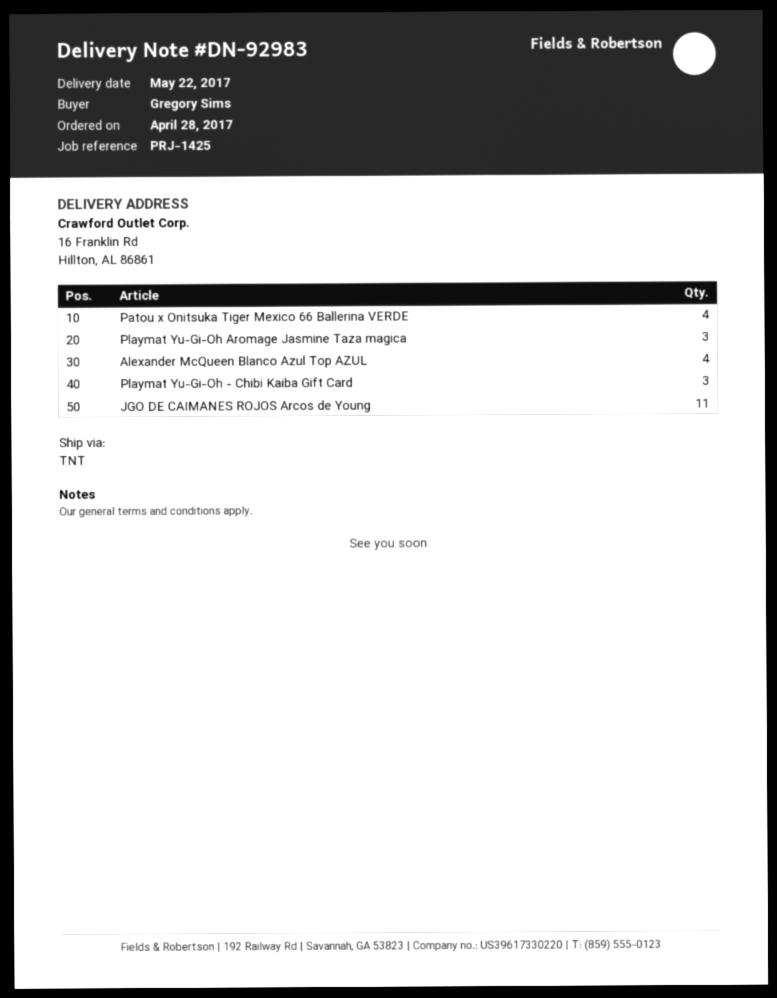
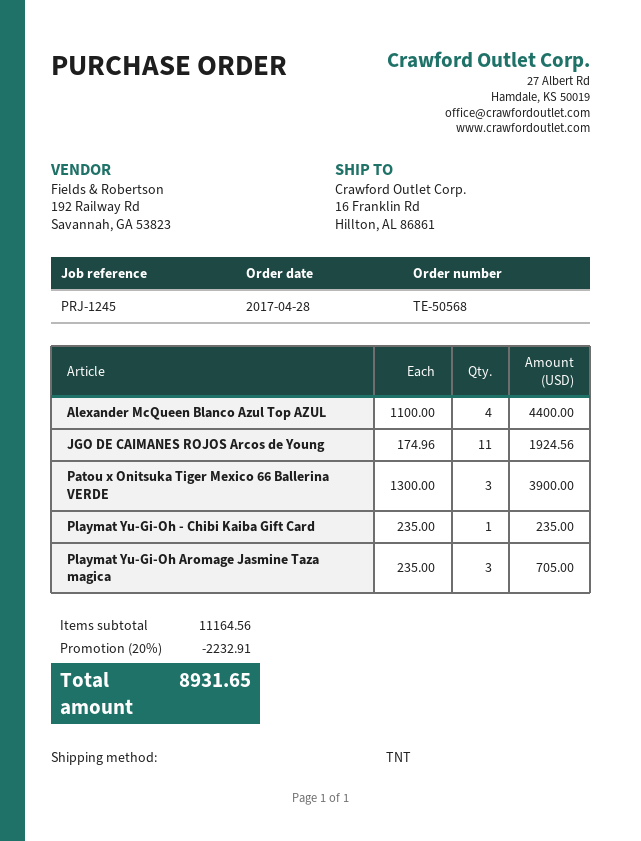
reference: PRJ-1425 -> PRJ-1245
Patou x Onitsuka Tiger Mexico 66 Ballerina VERDE: 4 -> 3
Playmat Yu-Gi-Oh - Chibi Kaiba Gift Card: 3 -> 1

